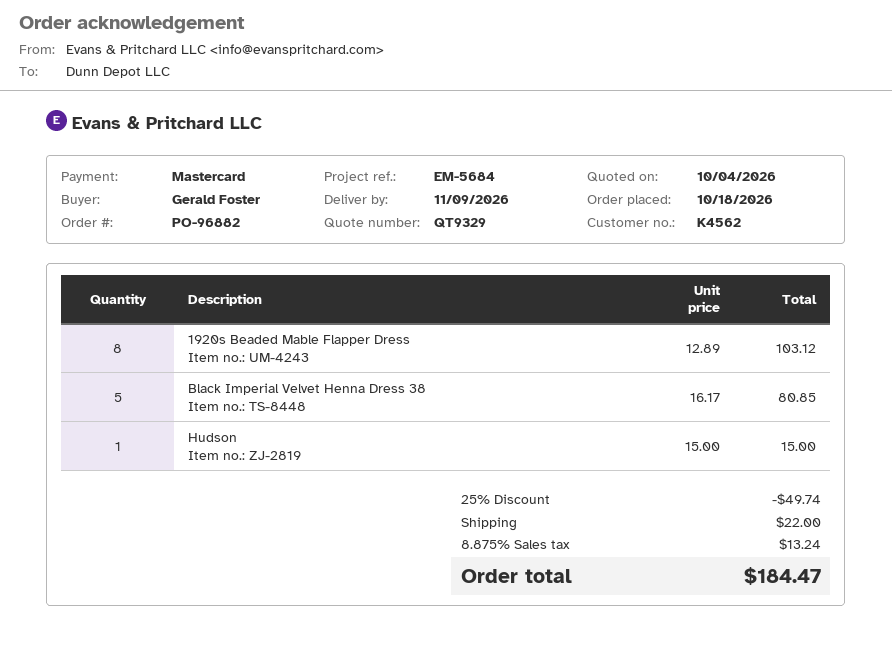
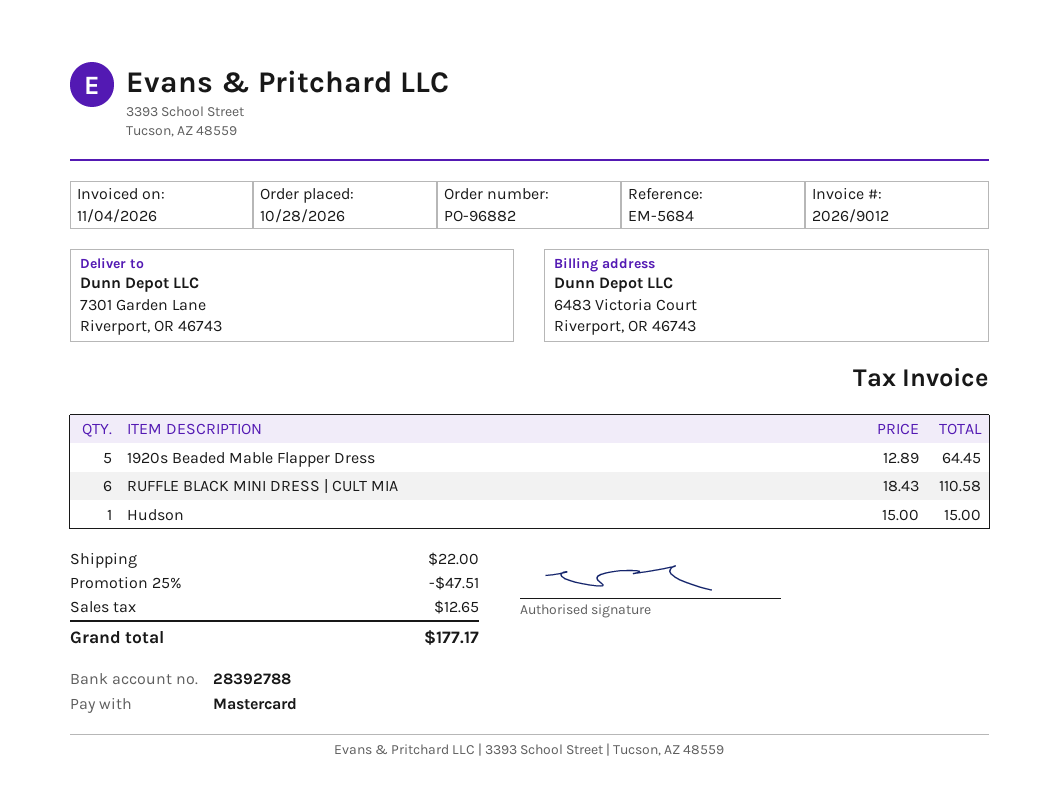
order date: 2026-10-18 -> 2026-10-28
1920s Beaded Mable Flapper Dress: 8 x 12.89 = 103.12 -> 5 x 12.89 = 64.45
Black Imperial Velvet Henna Dress 38: 5 x 16.17 = 80.85 -> none
RUFFLE BLACK MINI DRESS | CULT MIA: none -> 6 x 18.43 = 110.58
discount: 25% = 49.74 -> 25% = 47.51
tax: 13.24 -> 12.65
total: 184.47 -> 177.17

